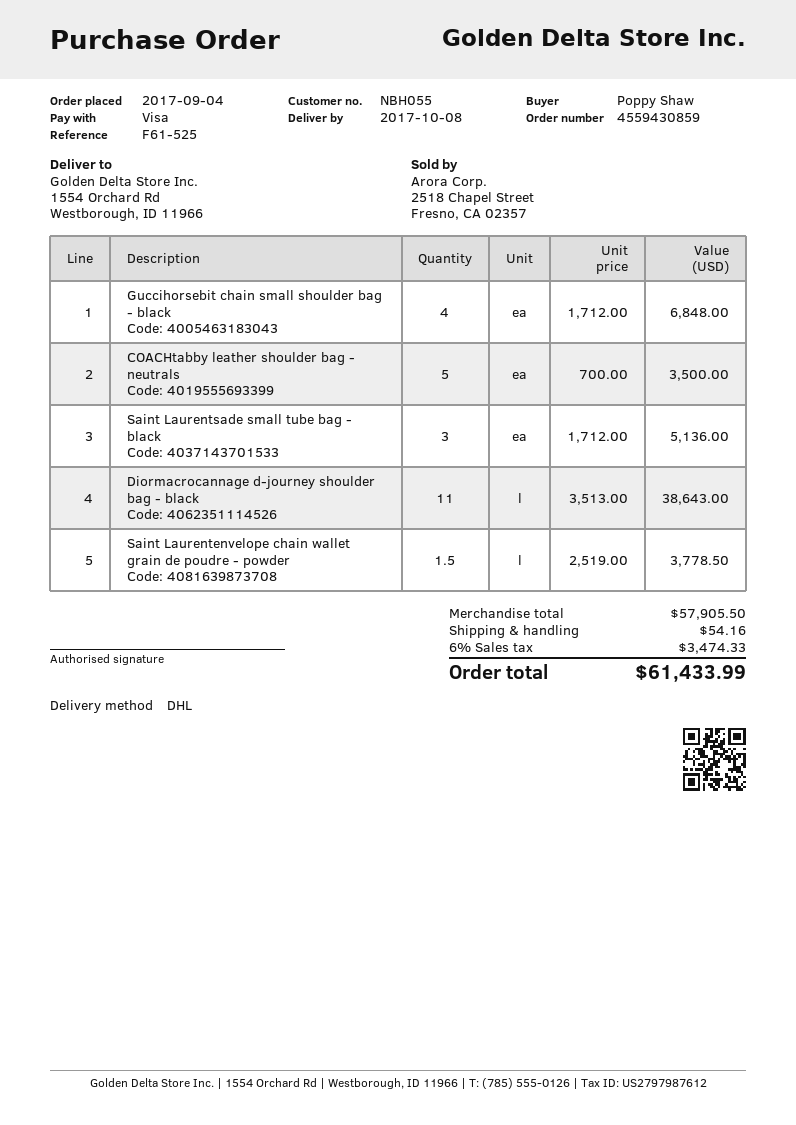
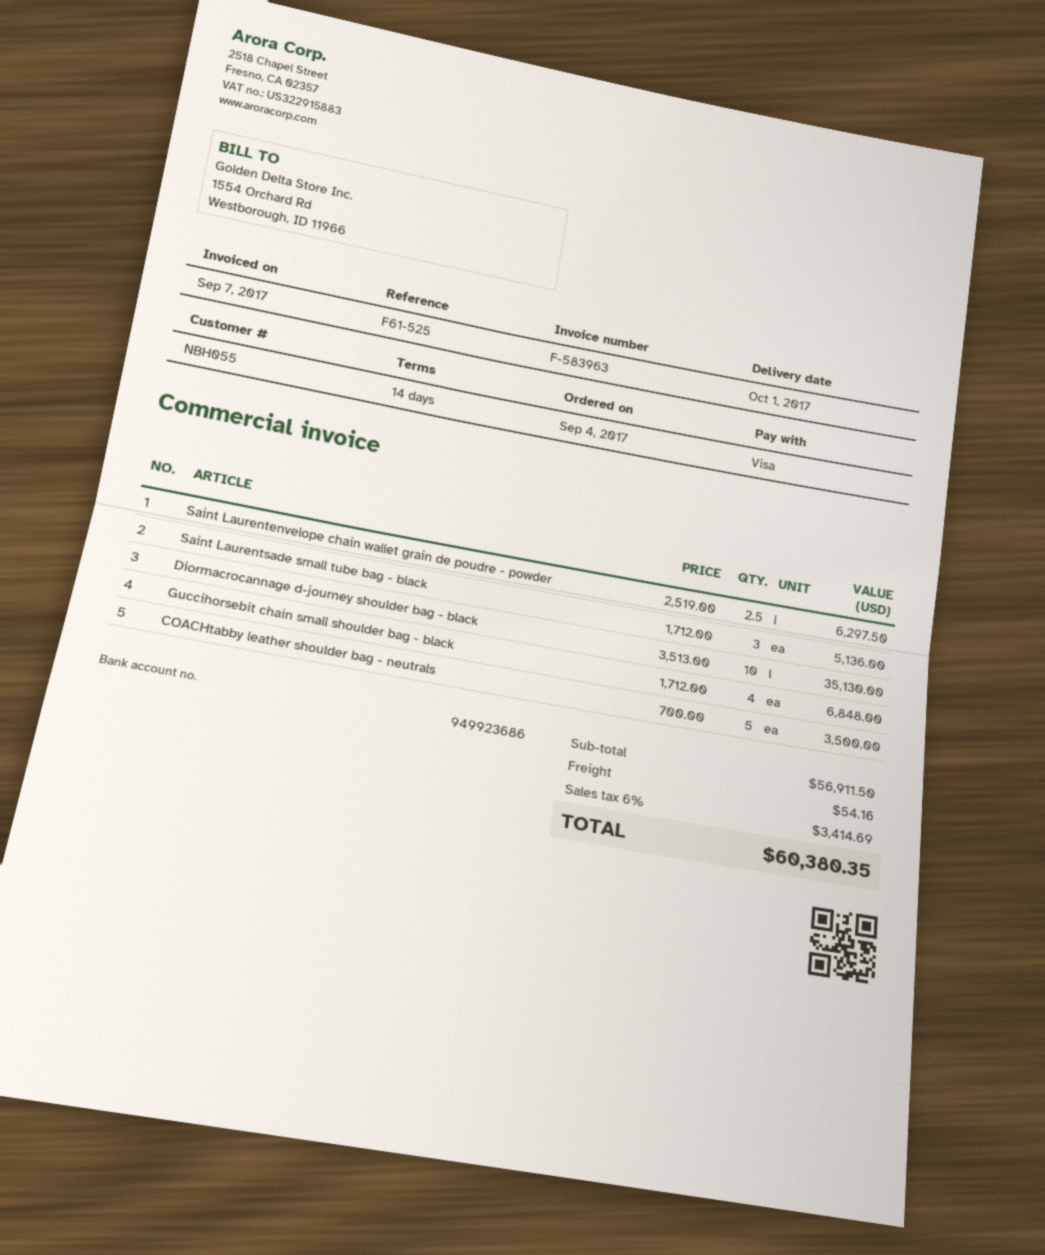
delivery date: 2017-10-08 -> 2017-10-01
Diormacrocannage d-journey shoulder bag - black: 11 x 3513.00 = 38643.00 -> 10 x 3513.00 = 35130.00
Saint Laurentenvelope chain wallet grain de poudre - powder: 1.5 x 2519.00 = 3778.50 -> 2.5 x 2519.00 = 6297.50
subtotal: 57905.50 -> 56911.50
tax: 6% = 3474.33 -> 6% = 3414.69
total: 61433.99 -> 60380.35

